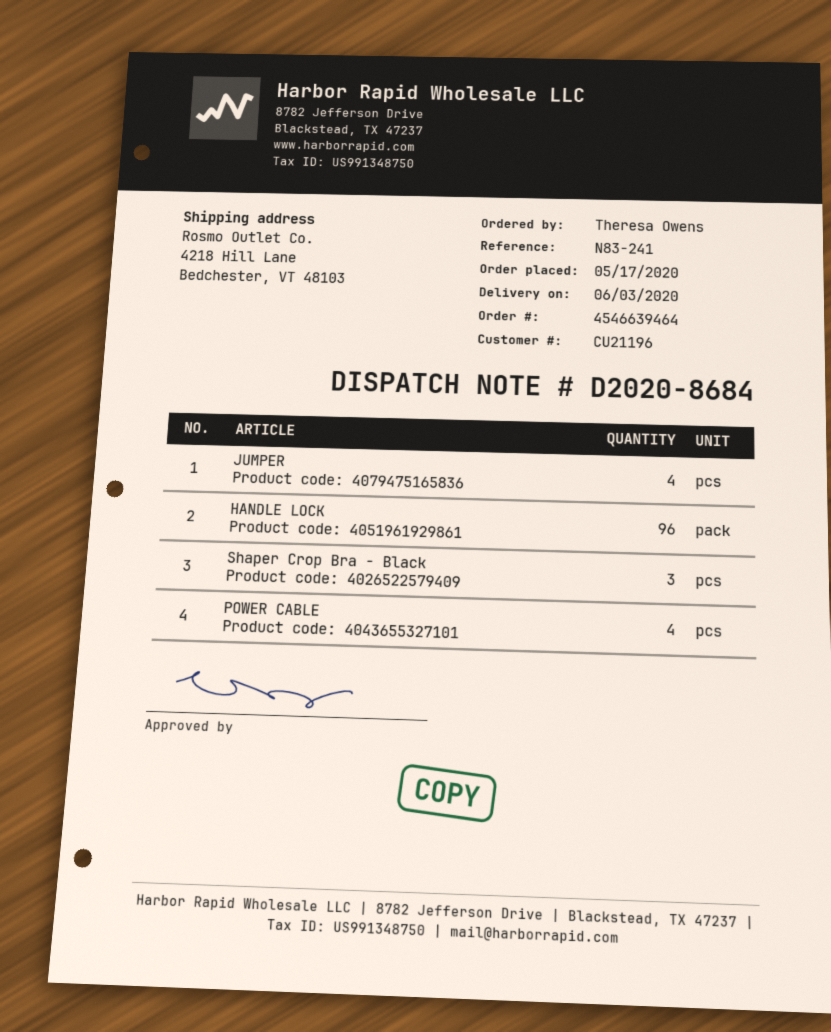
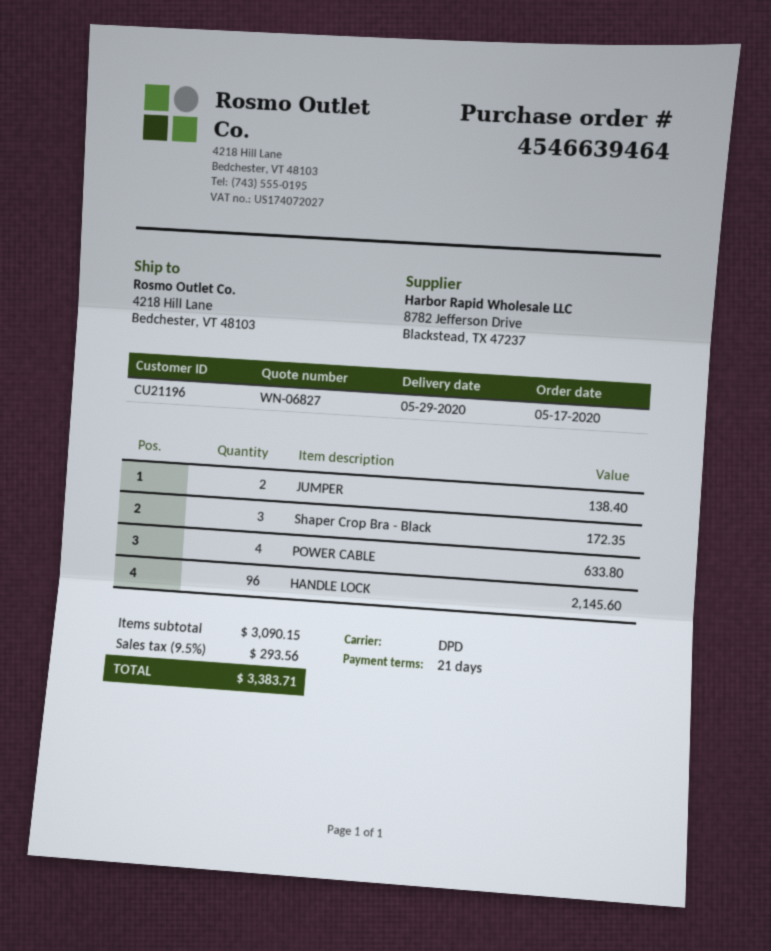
delivery date: 2020-06-03 -> 2020-05-29
JUMPER: 4 -> 2

